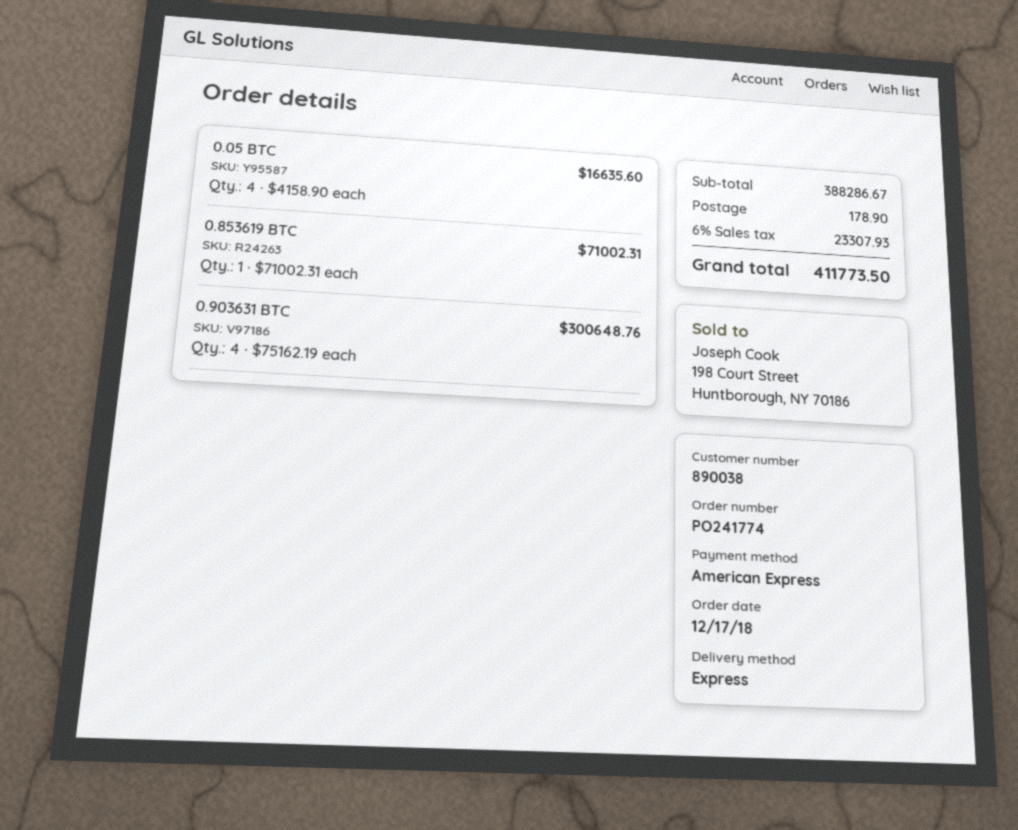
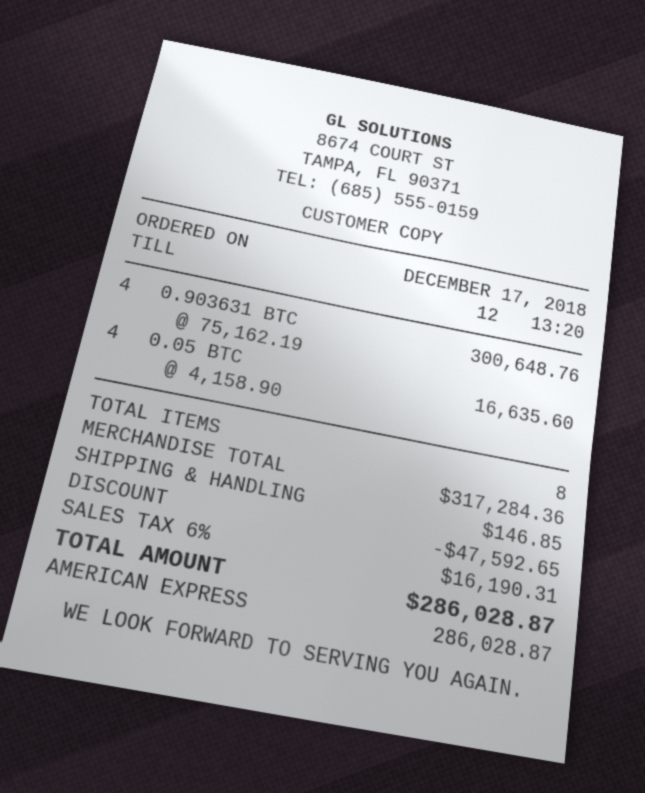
0.853619 BTC: 1 x 71002.31 = 71002.31 -> none
subtotal: 388286.67 -> 317284.36
discount: none -> 47592.65
shipping: 178.90 -> 146.85
tax: 6% = 23307.93 -> 6% = 16190.31
total: 411773.50 -> 286028.87

